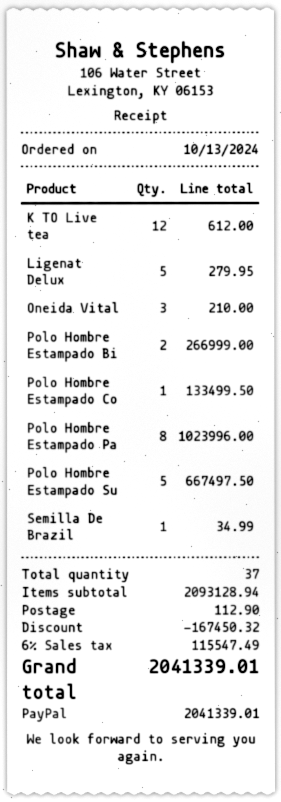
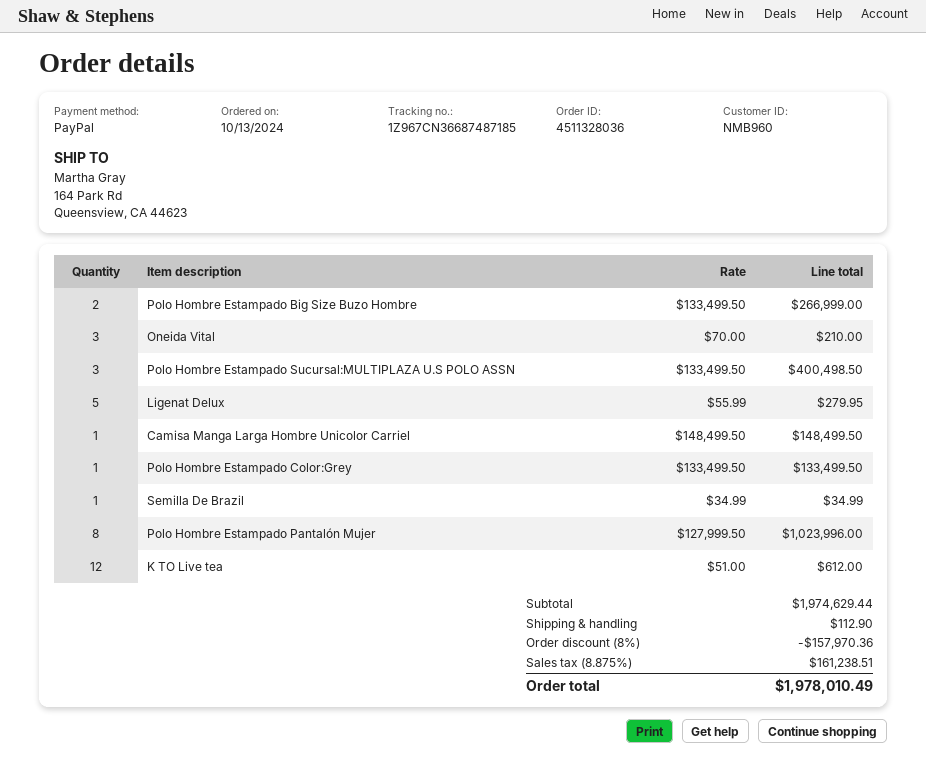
Polo Hombre Estampado Su: 5 for 667497.50 -> 3 for 400498.50
Camisa Manga Larga Hombre Unicolor Carriel: none -> 1 for 148499.50
subtotal: 2093128.94 -> 1974629.44
discount: 167450.32 -> 157970.36
tax: 6% = 115547.49 -> 8.875% = 161238.51
total: 2041339.01 -> 1978010.49

